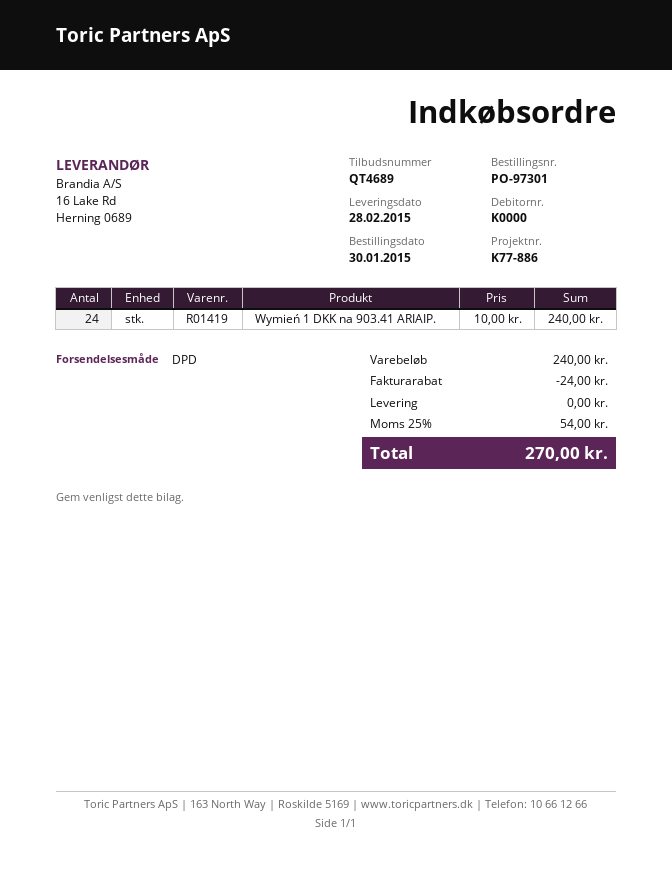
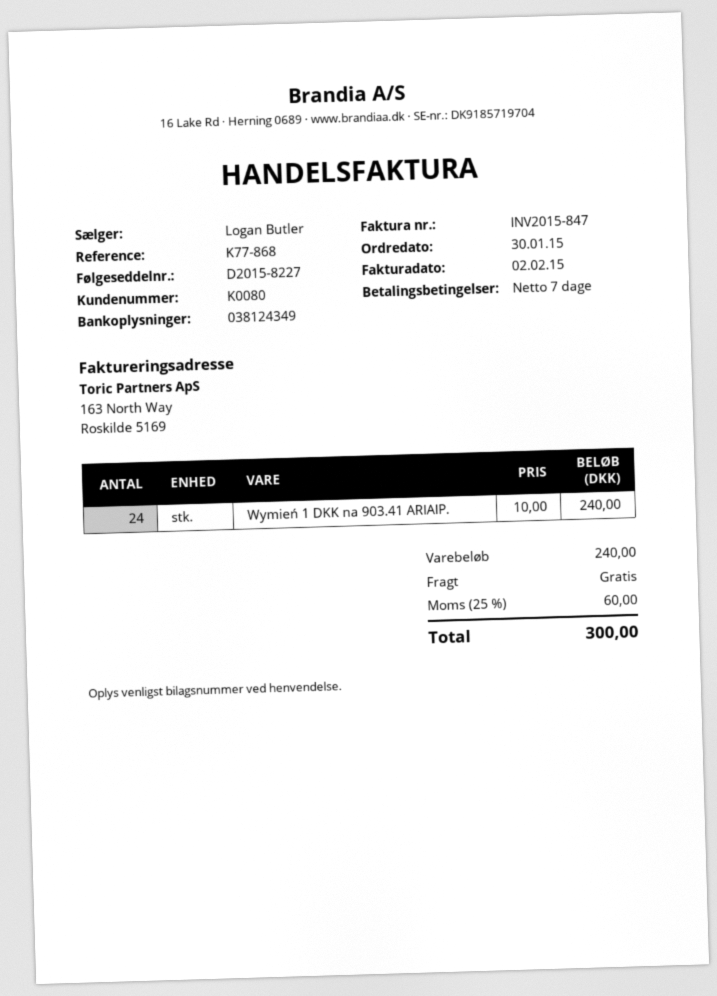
customer number: K0000 -> K0080
reference: K77-886 -> K77-868
discount: 24.00 -> none
tax: 25% = 54.00 -> 25% = 60.00
total: 270.00 -> 300.00

